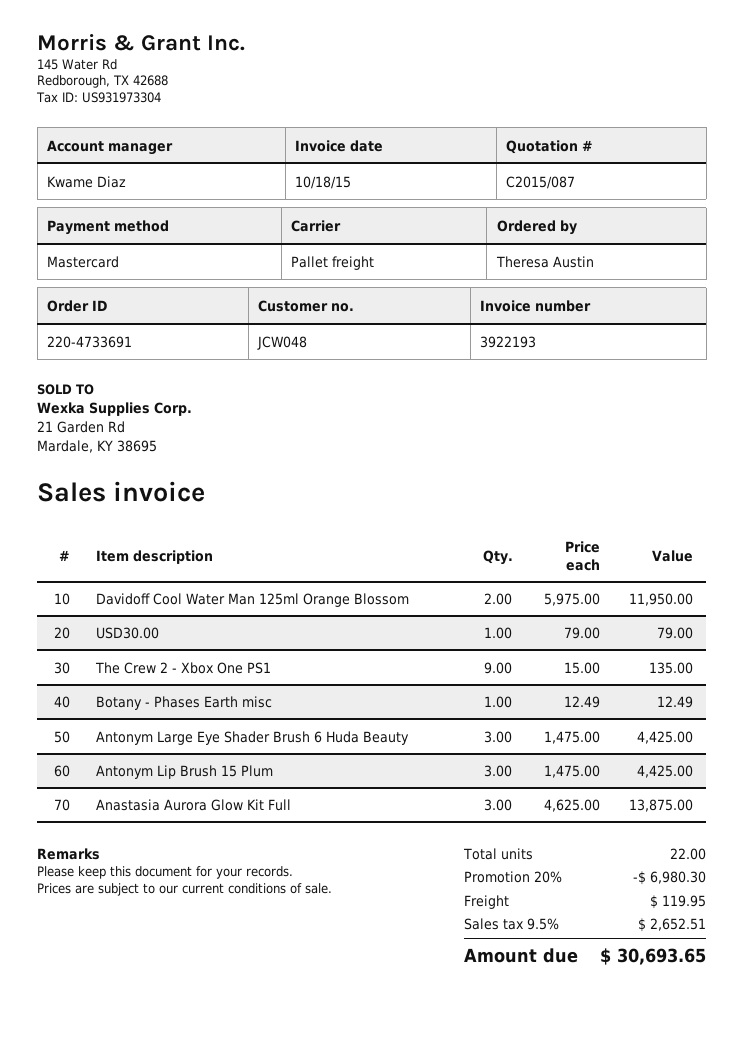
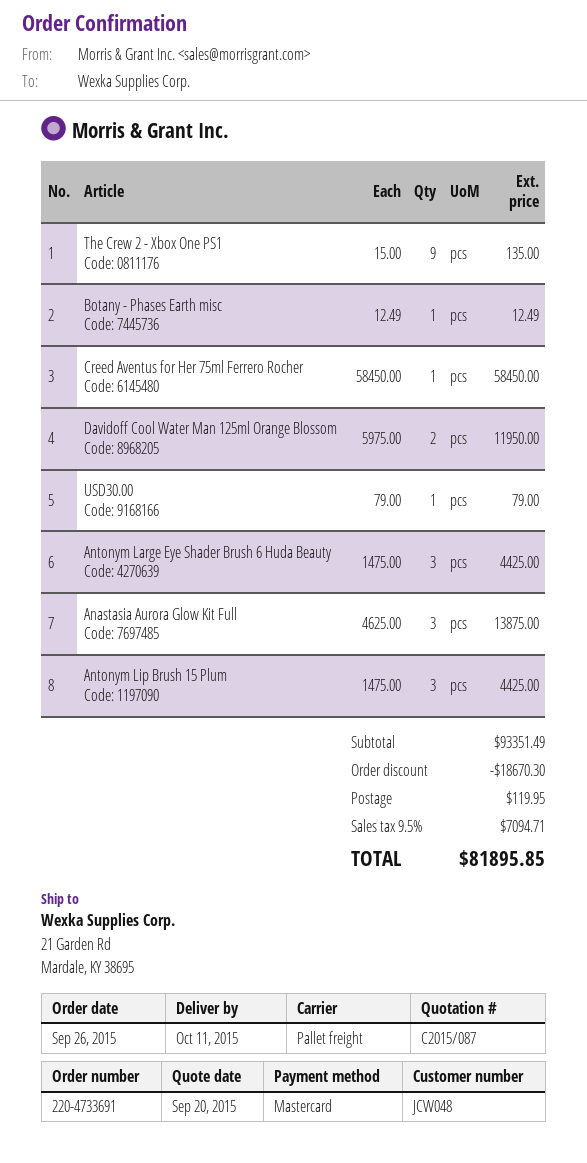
Creed Aventus for Her 75ml Ferrero Rocher: none -> 1 x 58450.00 = 58450.00
discount: 6980.30 -> 18670.30
tax: 9.5% = 2652.51 -> 9.5% = 7094.71
total: 30693.65 -> 81895.85

